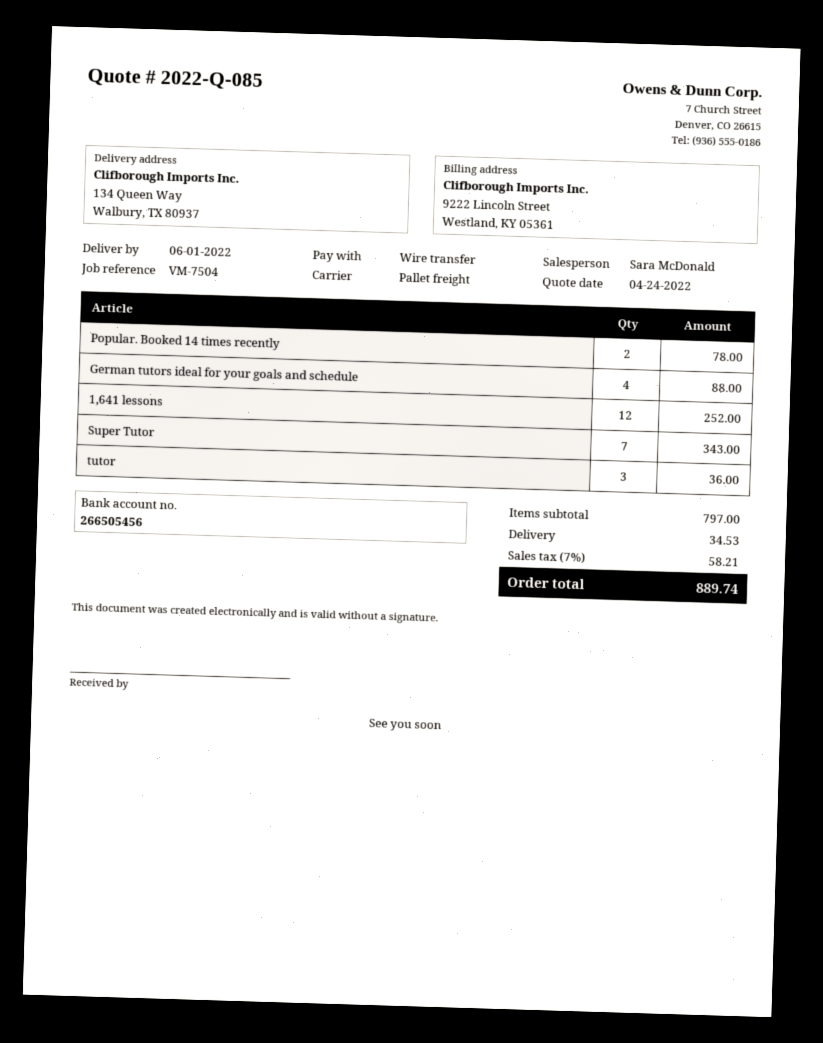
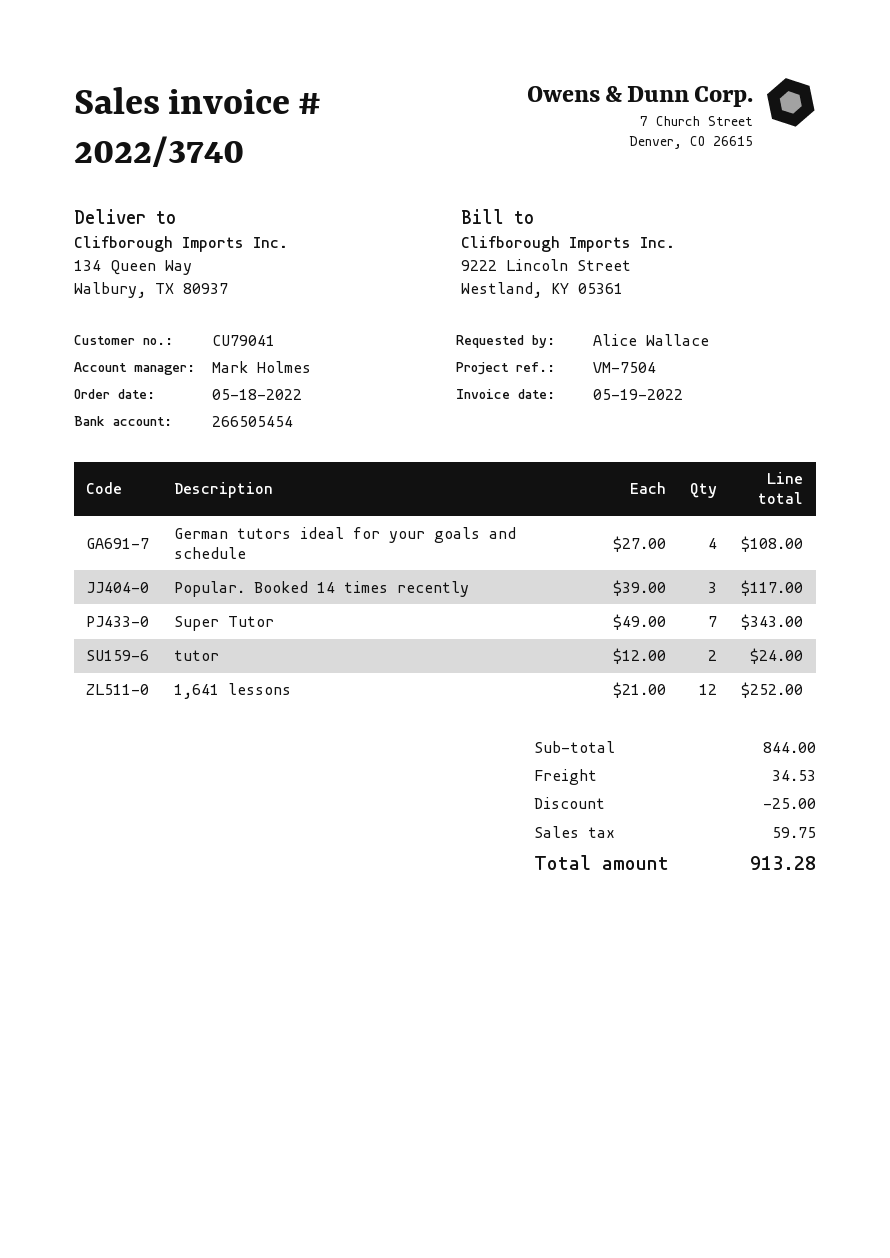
sales rep: Sara McDonald -> Mark Holmes
bank account: 266505456 -> 266505454
Popular. Booked 14 times recently: 2 for 78.00 -> 3 for 117.00
German tutors ideal for your goals and schedule: 4 for 88.00 -> 4 for 108.00
tutor: 3 for 36.00 -> 2 for 24.00
subtotal: 797.00 -> 844.00
discount: none -> 25.00
tax: 58.21 -> 59.75
total: 889.74 -> 913.28

